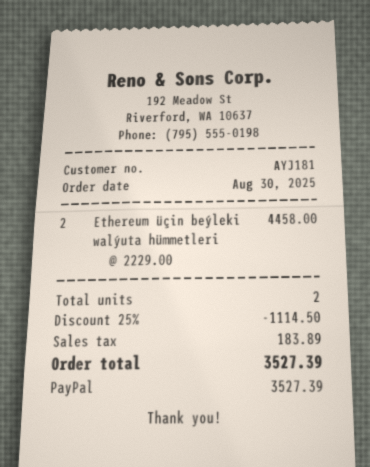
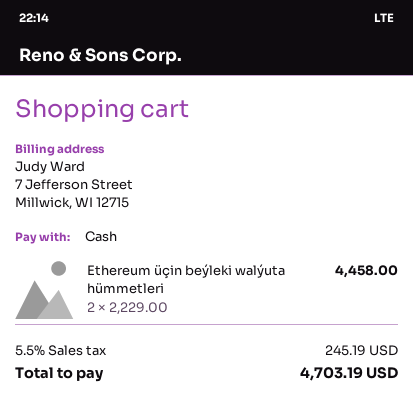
payment method: PayPal -> cash
discount: 25% = 1114.50 -> none
tax: 183.89 -> 245.19
total: 3527.39 -> 4703.19

